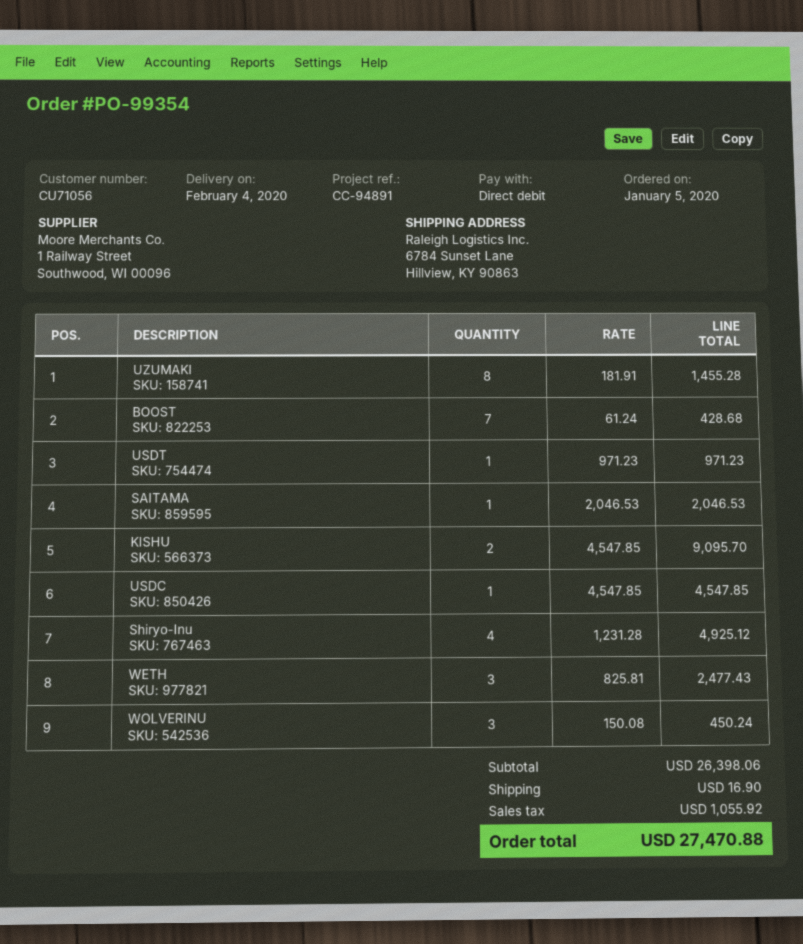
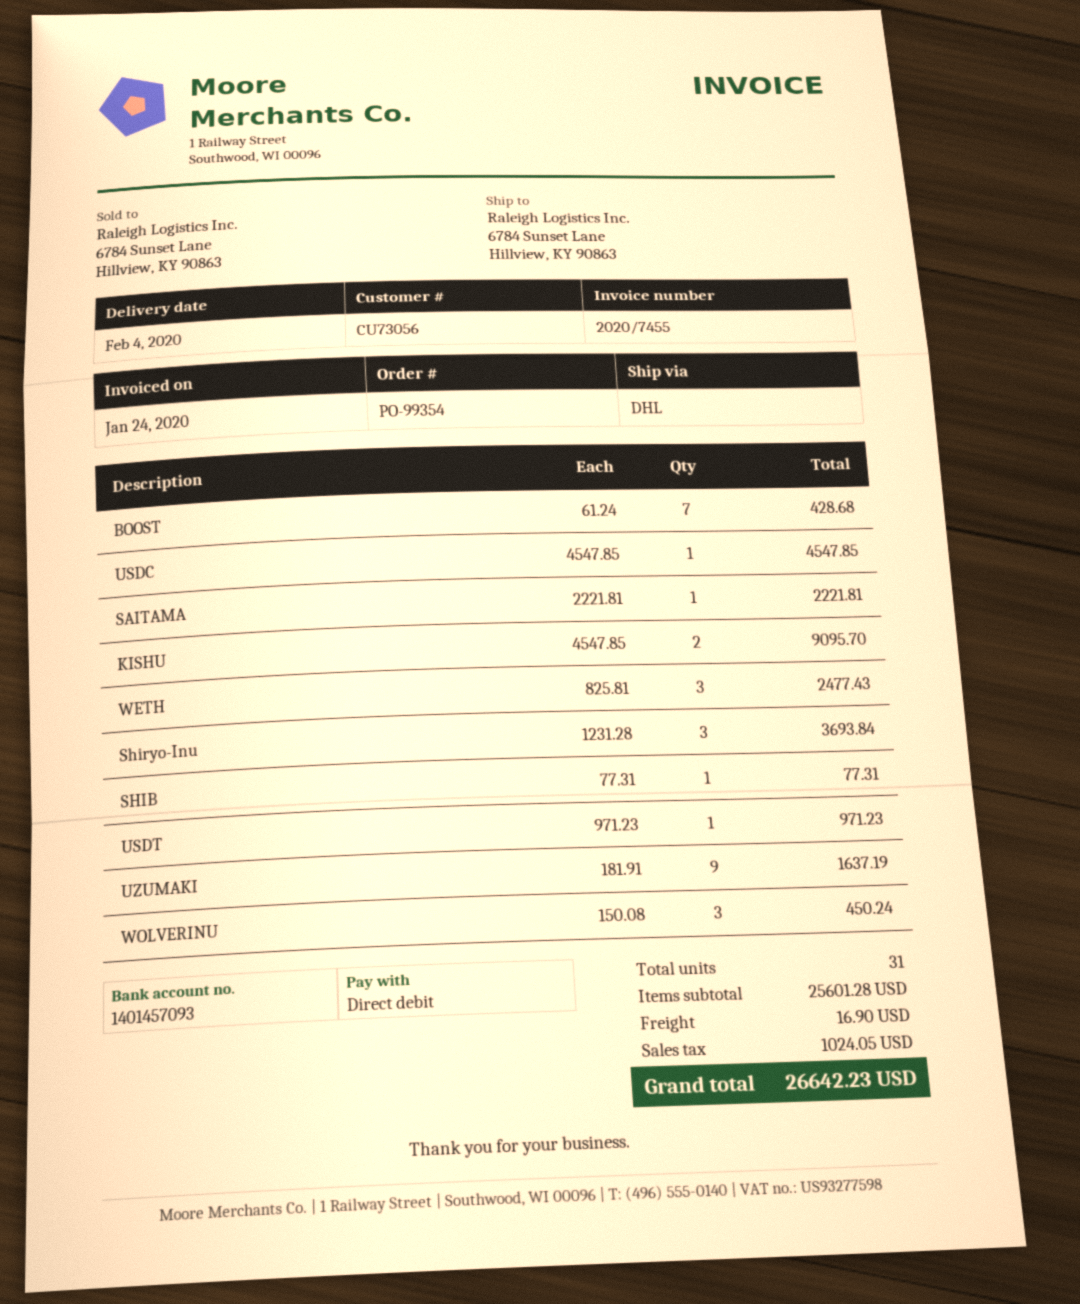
customer number: CU71056 -> CU73056
UZUMAKI: 8 x 181.91 = 1455.28 -> 9 x 181.91 = 1637.19
SAITAMA: 1 x 2046.53 = 2046.53 -> 1 x 2221.81 = 2221.81
Shiryo-Inu: 4 x 1231.28 = 4925.12 -> 3 x 1231.28 = 3693.84
SHIB: none -> 1 x 77.31 = 77.31
subtotal: 26398.06 -> 25601.28
tax: 1055.92 -> 1024.05
total: 27470.88 -> 26642.23

